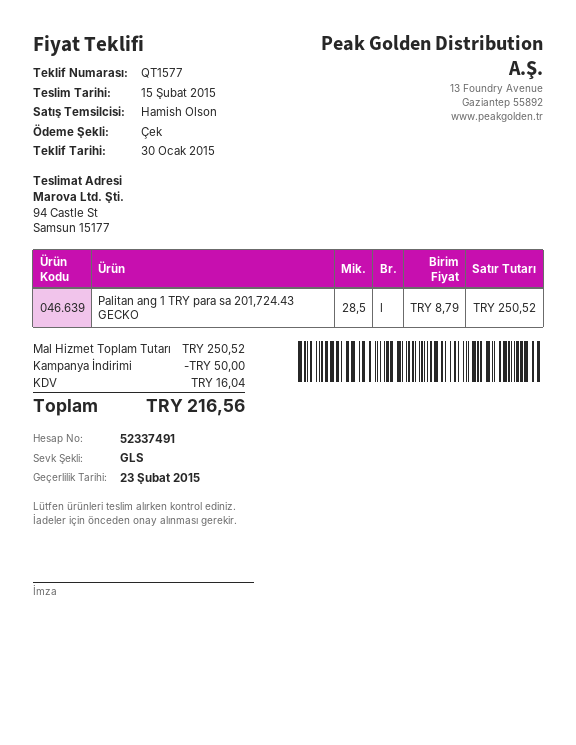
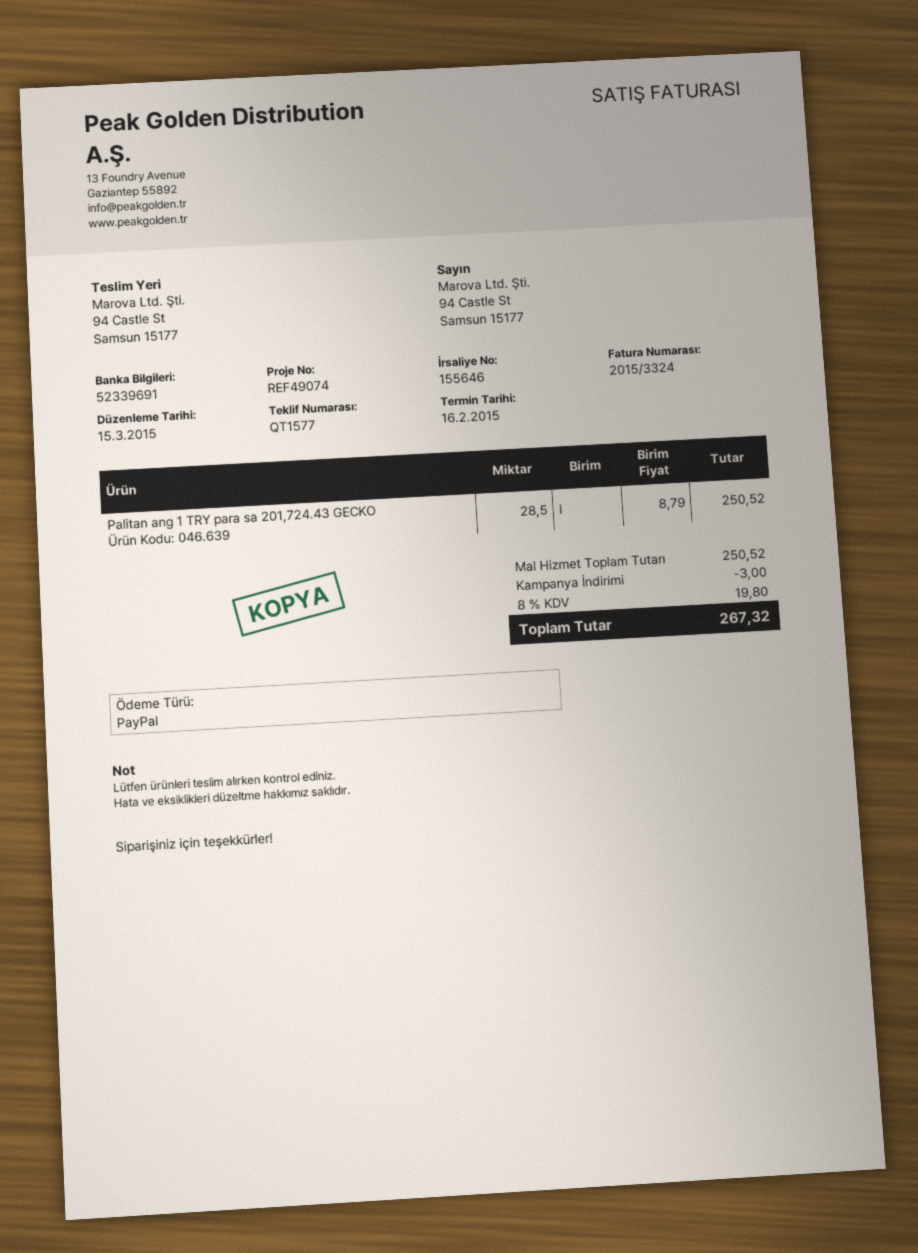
delivery date: 2015-02-15 -> 2015-02-16
payment method: cheque -> PayPal
bank account: 52337491 -> 52339691
discount: 50.00 -> 3.00
tax: 16.04 -> 19.80
total: 216.56 -> 267.32

